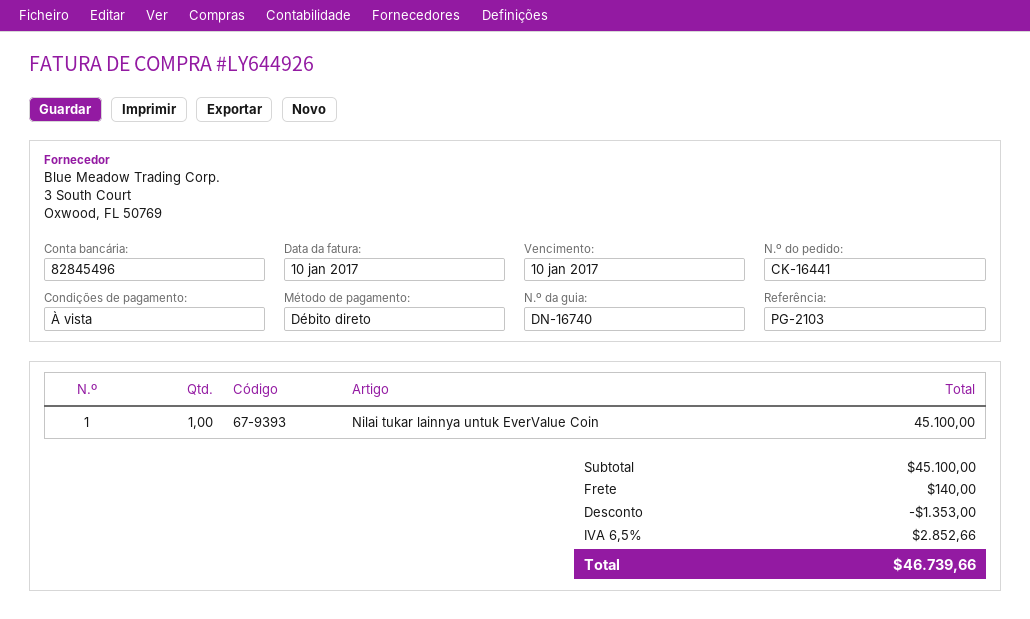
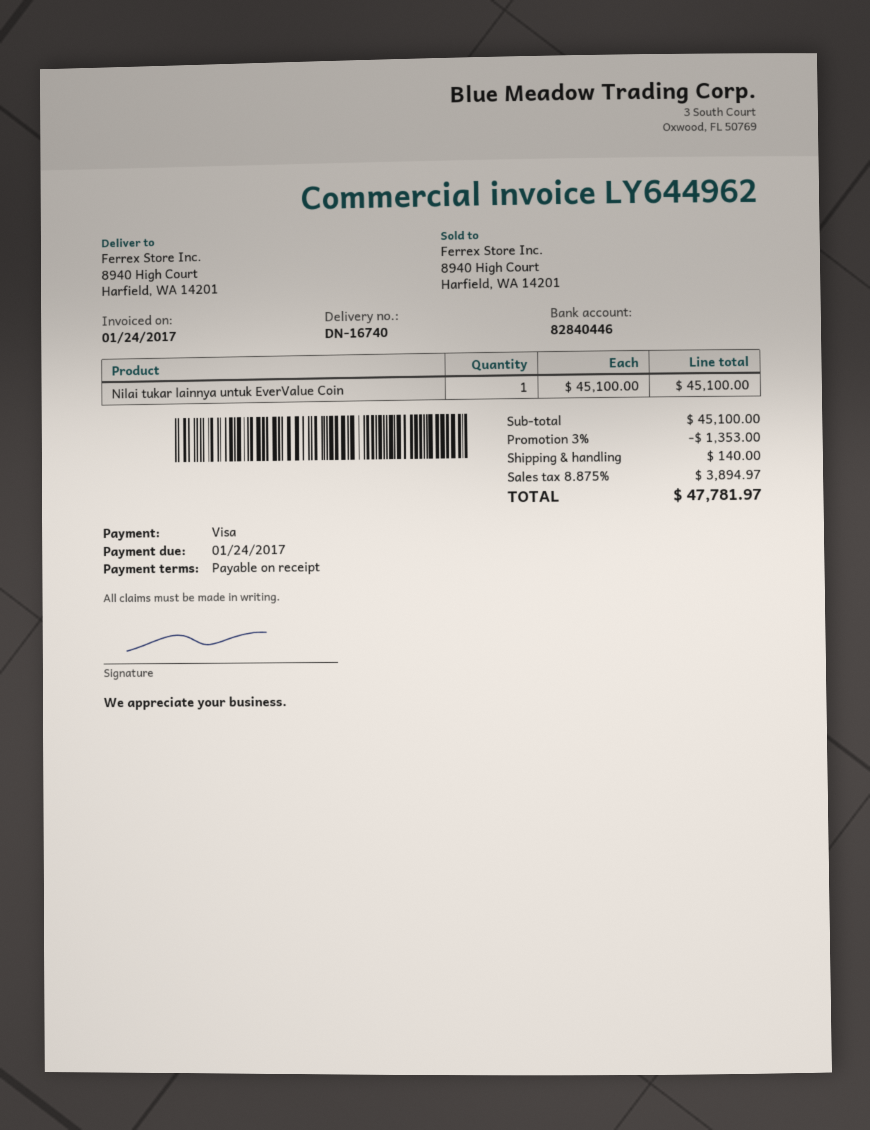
invoice number: LY644926 -> LY644962
invoice date: 2017-01-10 -> 2017-01-24
due date: 2017-01-10 -> 2017-01-24
payment method: direct debit -> Visa
bank account: 82845496 -> 82840446
tax: 6.5% = 2852.66 -> 8.875% = 3894.97
total: 46739.66 -> 47781.97

